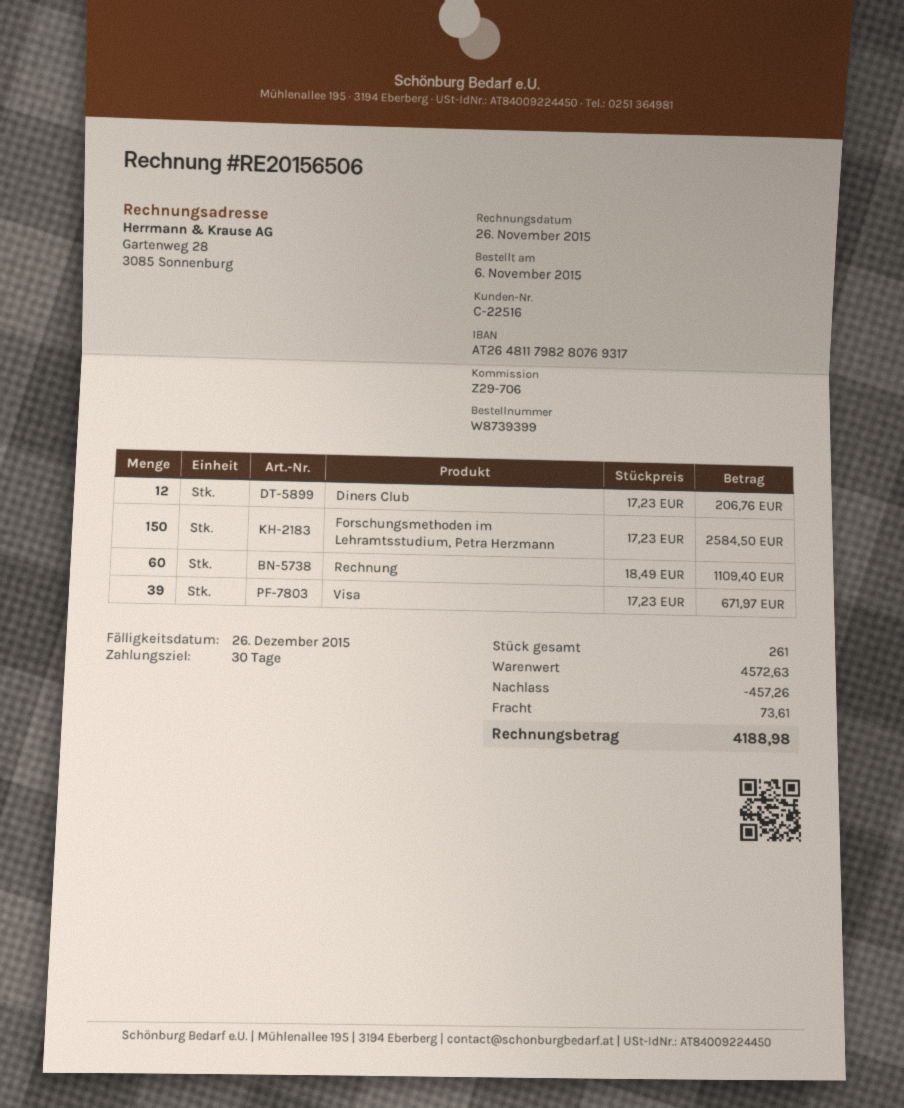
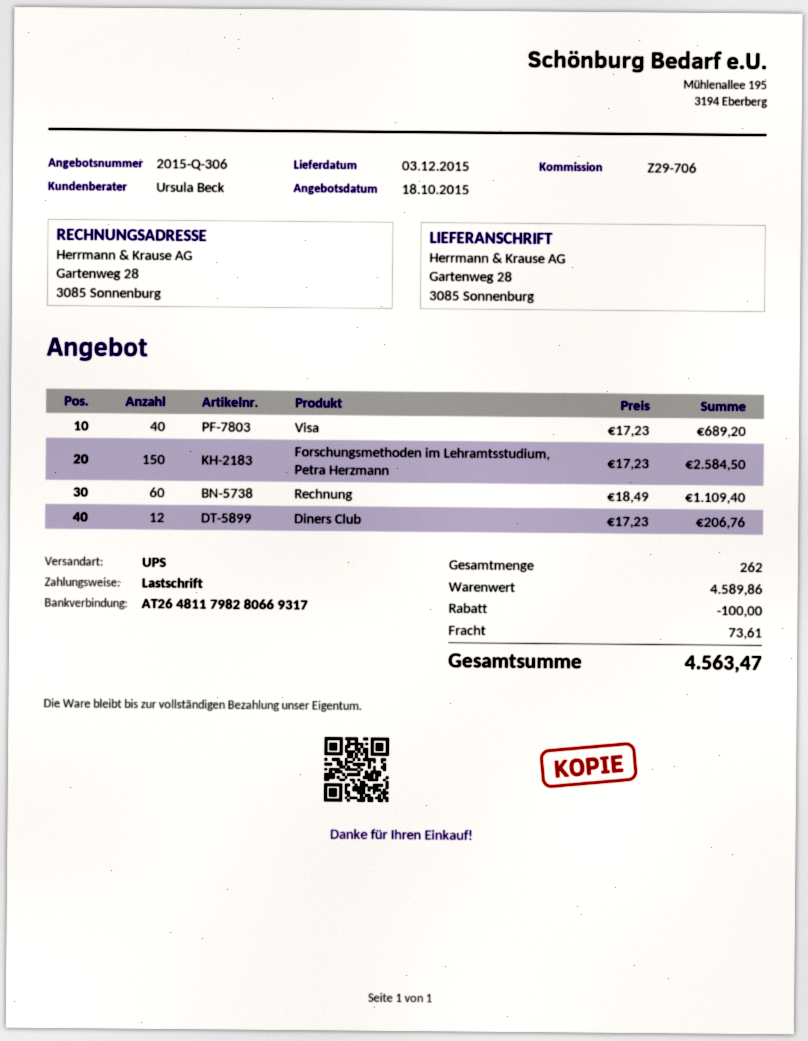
bank account: AT264811798280769317 -> AT264811798280669317
Visa: 39 x 17.23 = 671.97 -> 40 x 17.23 = 689.20
total quantity: 261 -> 262
subtotal: 4572.63 -> 4589.86
discount: 457.26 -> 100.00
total: 4188.98 -> 4563.47

